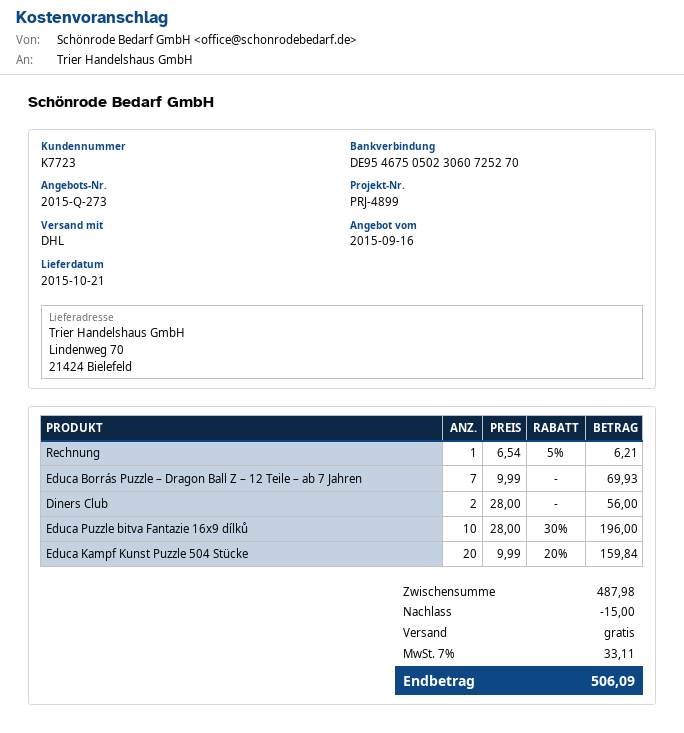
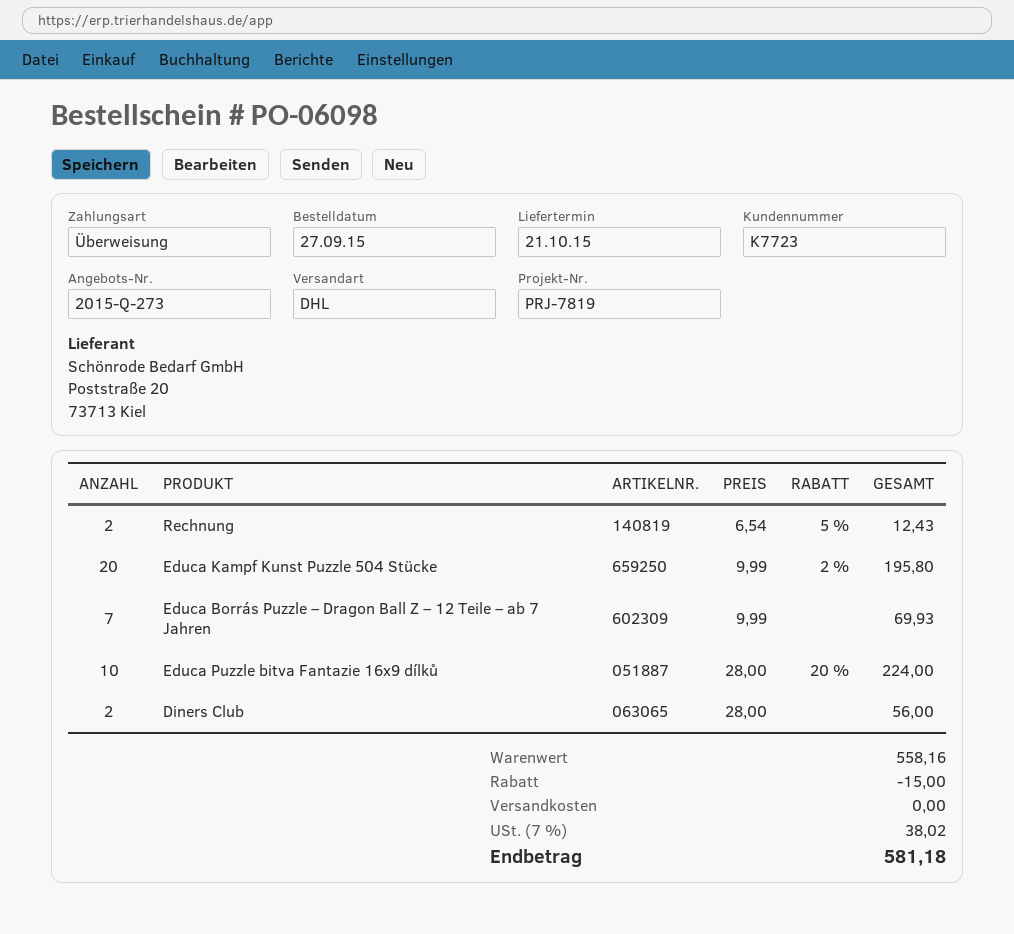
reference: PRJ-4899 -> PRJ-7819
Rechnung: 1 x 6.54 - 5% = 6.21 -> 2 x 6.54 - 5% = 12.43
Educa Puzzle bitva Fantazie 16x9 dílků: 10 x 28.00 - 30% = 196.00 -> 10 x 28.00 - 20% = 224.00
Educa Kampf Kunst Puzzle 504 Stücke: 20 x 9.99 - 20% = 159.84 -> 20 x 9.99 - 2% = 195.80
subtotal: 487.98 -> 558.16
tax: 7% = 33.11 -> 7% = 38.02
total: 506.09 -> 581.18

